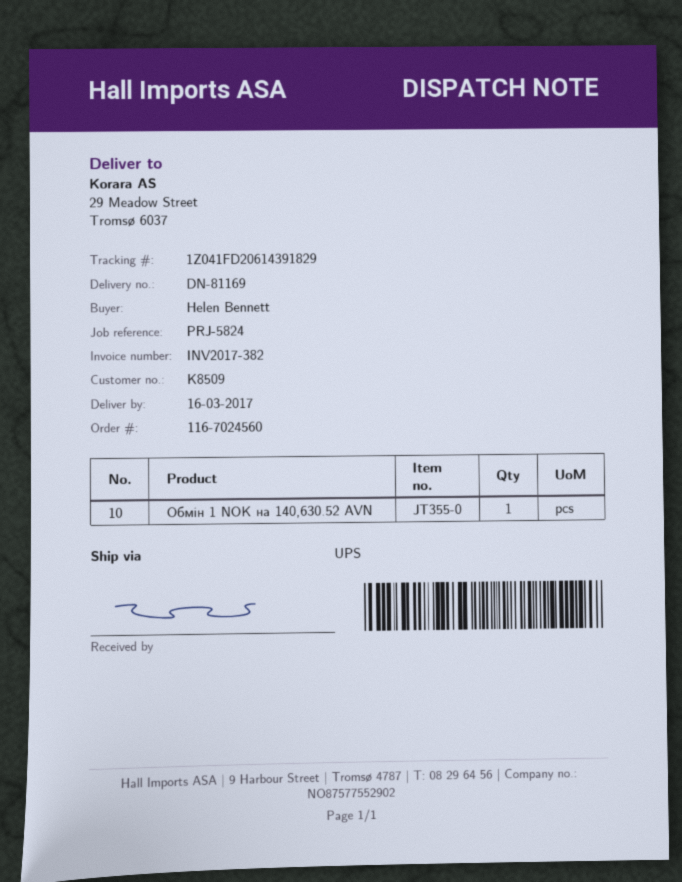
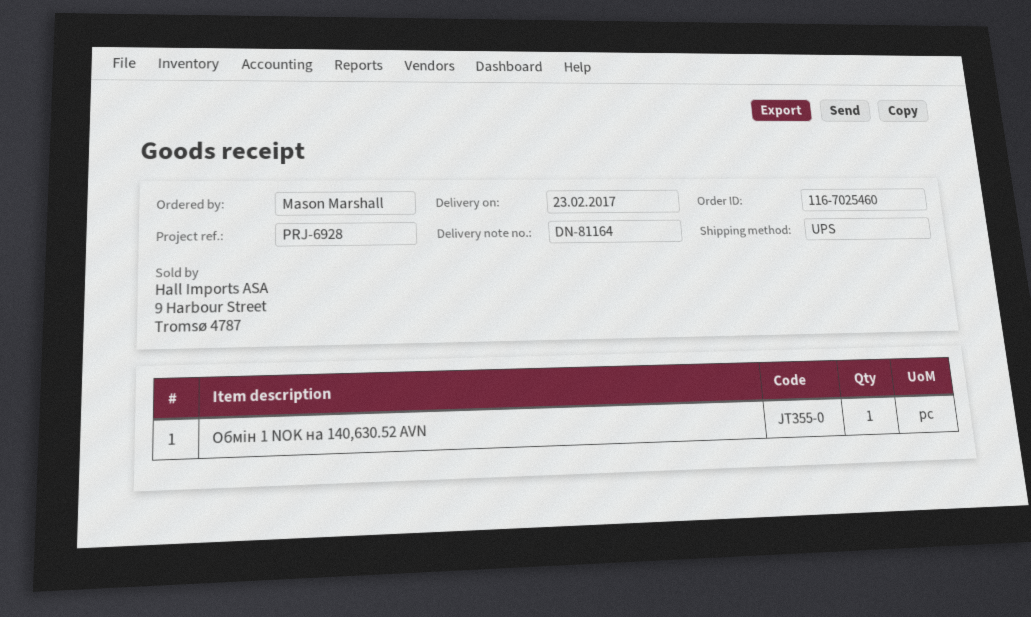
order number: 116-7024560 -> 116-7025460
delivery note number: DN-81169 -> DN-81164
delivery date: 2017-03-16 -> 2017-02-23
reference: PRJ-5824 -> PRJ-6928
ordered by: Helen Bennett -> Mason Marshall

